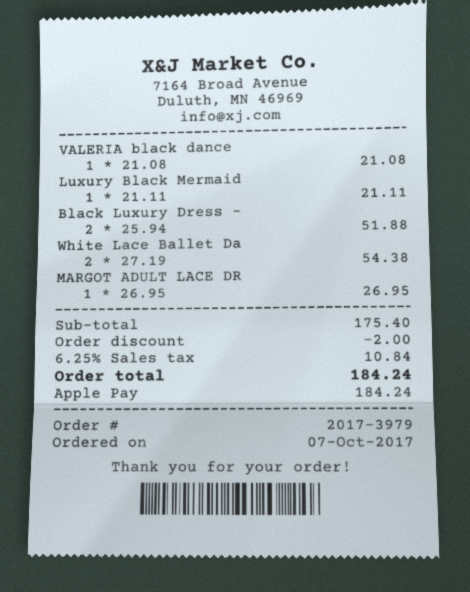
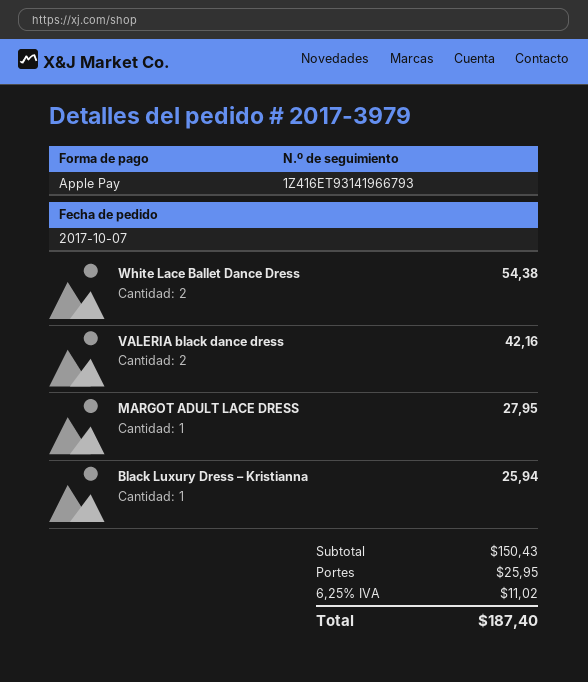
VALERIA black dance: 1 for 21.08 -> 2 for 42.16
Luxury Black Mermaid: 1 for 21.11 -> none
Black Luxury Dress –: 2 for 51.88 -> 1 for 25.94
MARGOT ADULT LACE DR: 1 for 26.95 -> 1 for 27.95
subtotal: 175.40 -> 150.43
discount: 2.00 -> none
shipping: none -> 25.95
tax: 6.25% = 10.84 -> 6.25% = 11.02
total: 184.24 -> 187.40

